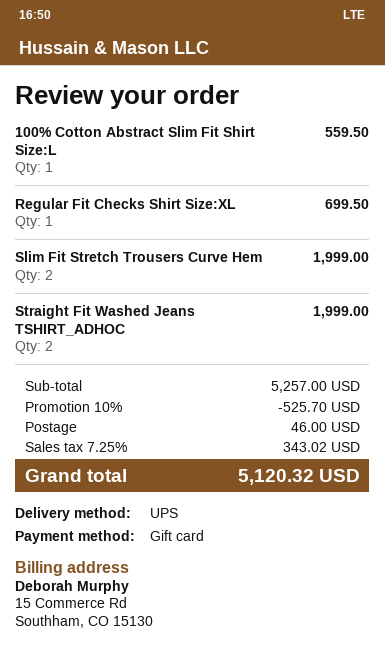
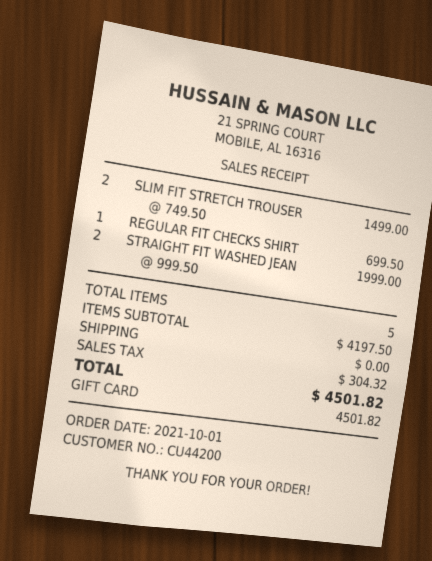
100% Cotton Abstract Slim Fit Shirt Size:L: 1 for 559.50 -> none
Slim Fit Stretch Trousers Curve Hem: 2 for 1999.00 -> 2 for 1499.00
subtotal: 5257.00 -> 4197.50
discount: 10% = 525.70 -> none
shipping: 46.00 -> 0.00
tax: 343.02 -> 304.32
total: 5120.32 -> 4501.82

